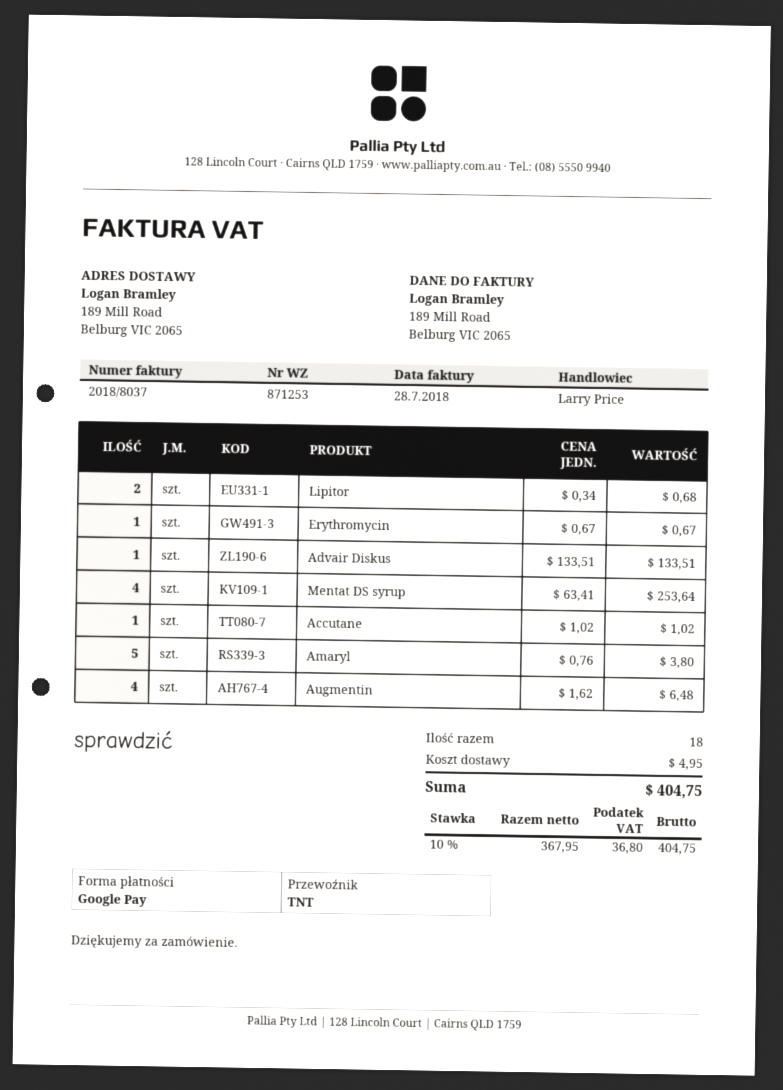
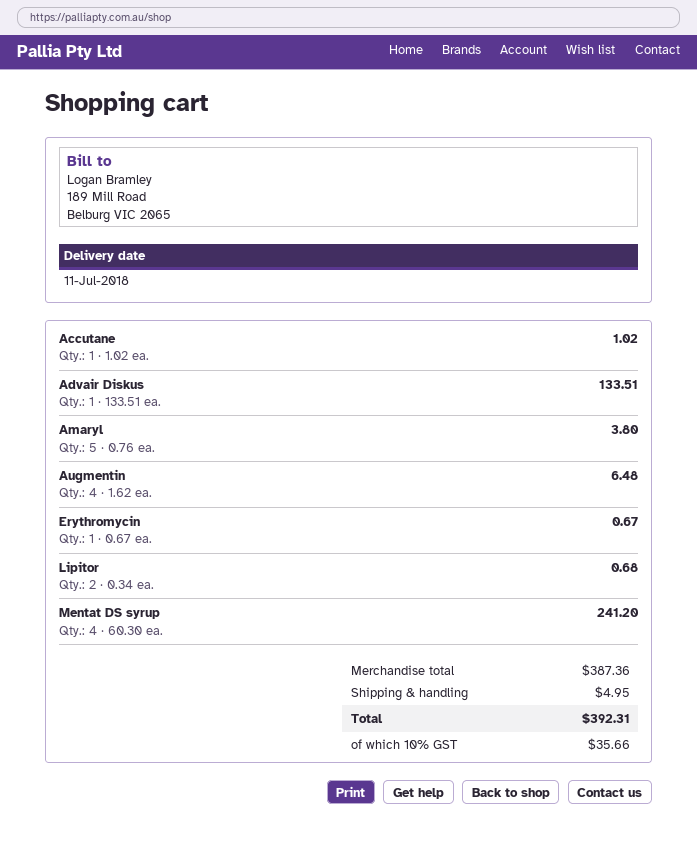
Mentat DS syrup: 4 x 63.41 = 253.64 -> 4 x 60.30 = 241.20
tax: 10% = 36.80 -> 10% = 35.66
total: 404.75 -> 392.31

